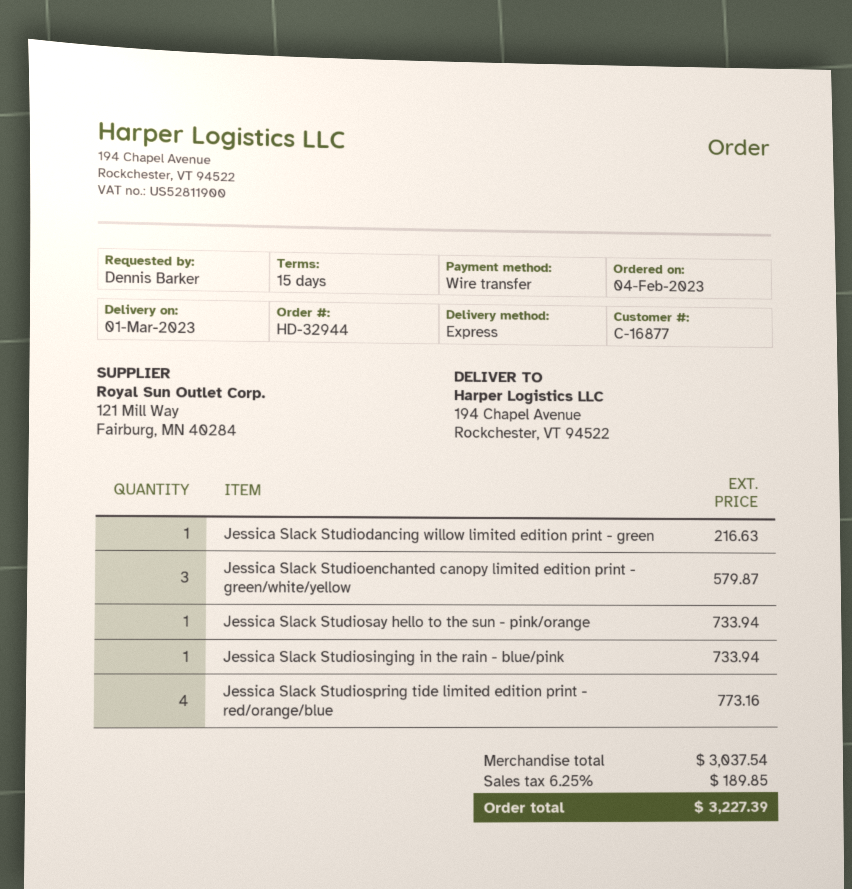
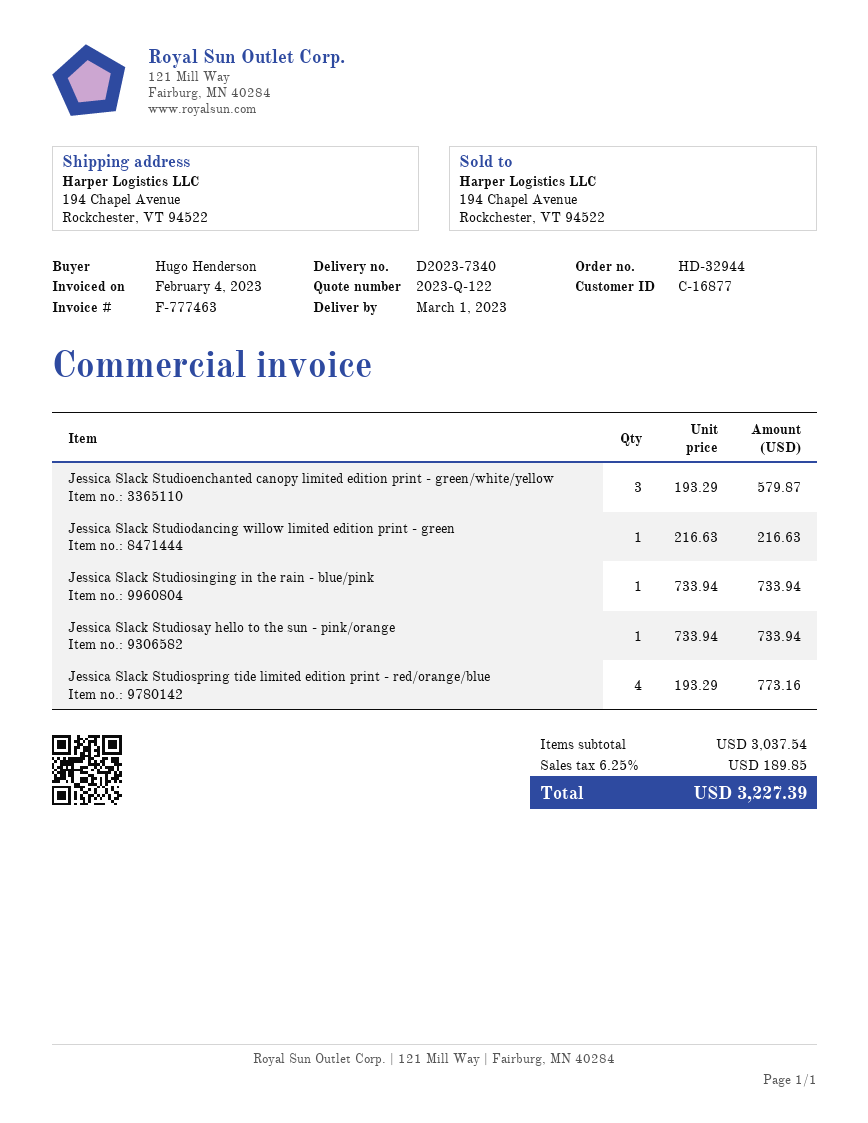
ordered by: Dennis Barker -> Hugo Henderson

